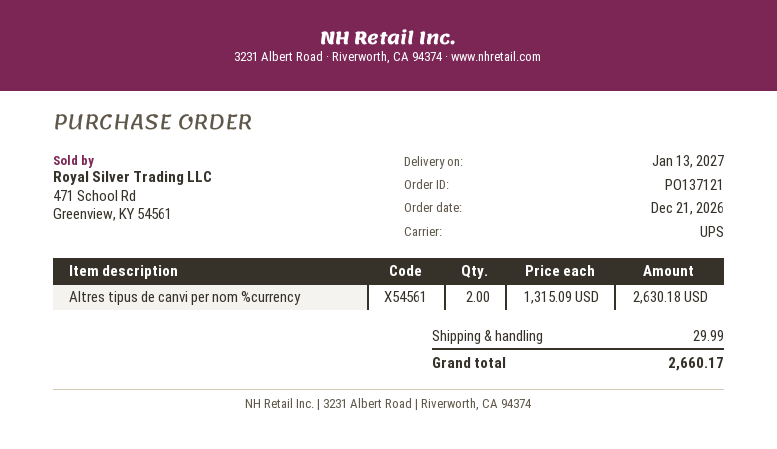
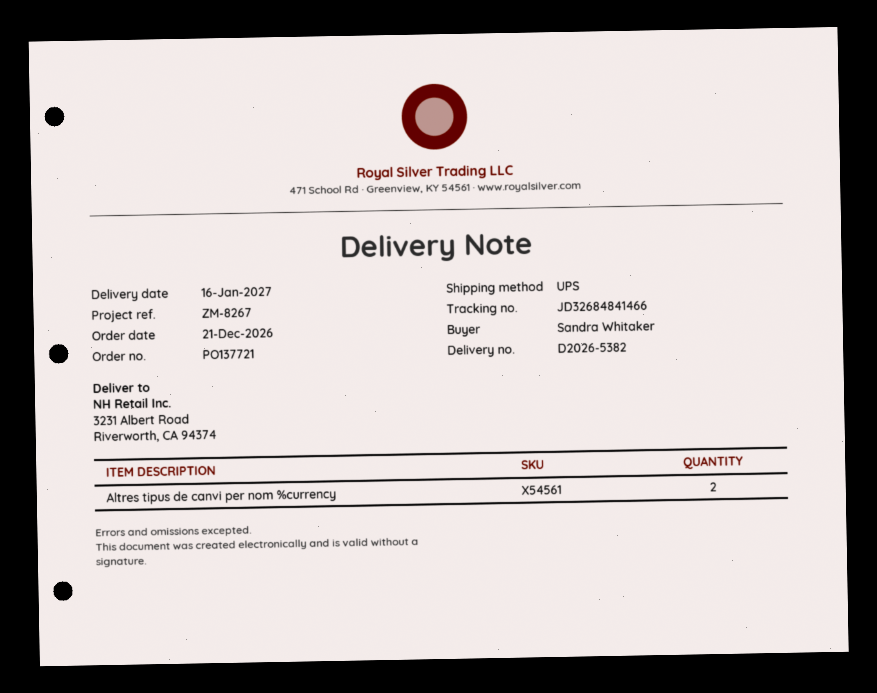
order number: PO137121 -> PO137721
delivery date: 2027-01-13 -> 2027-01-16

